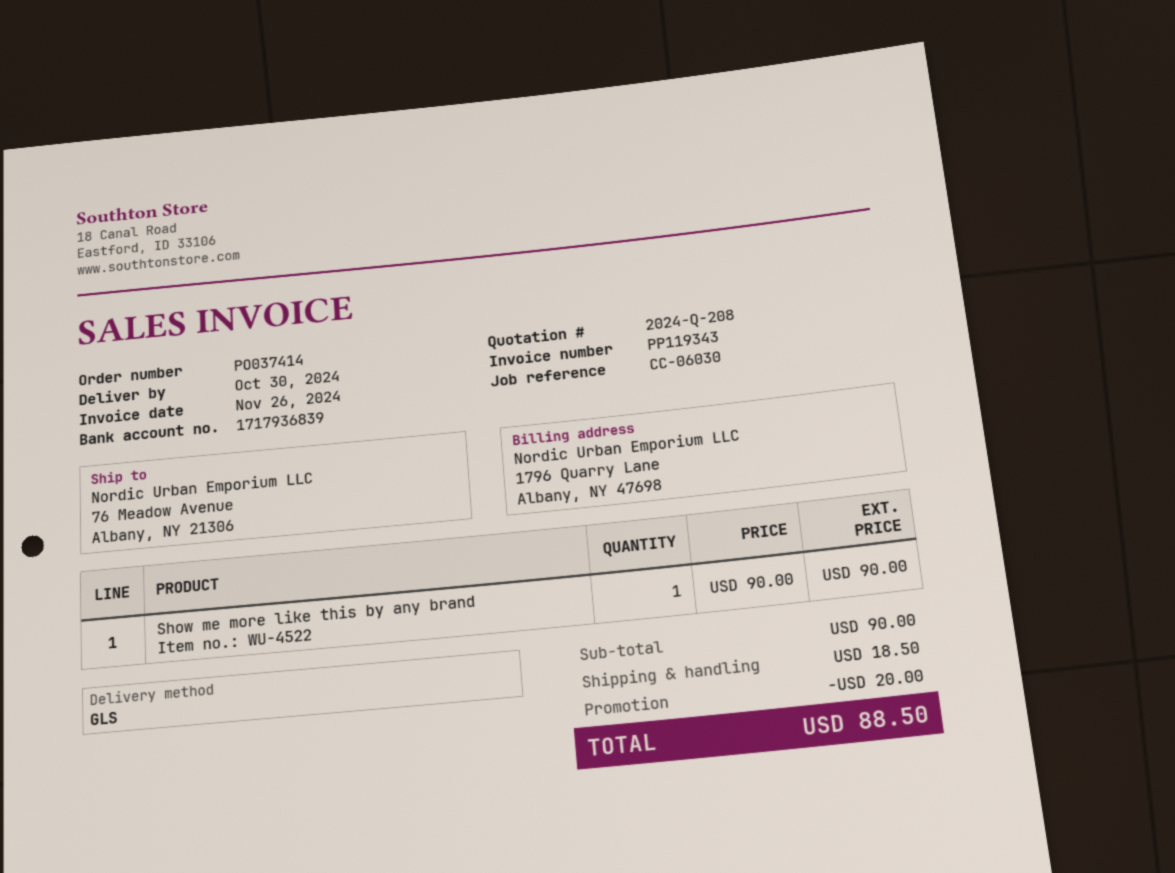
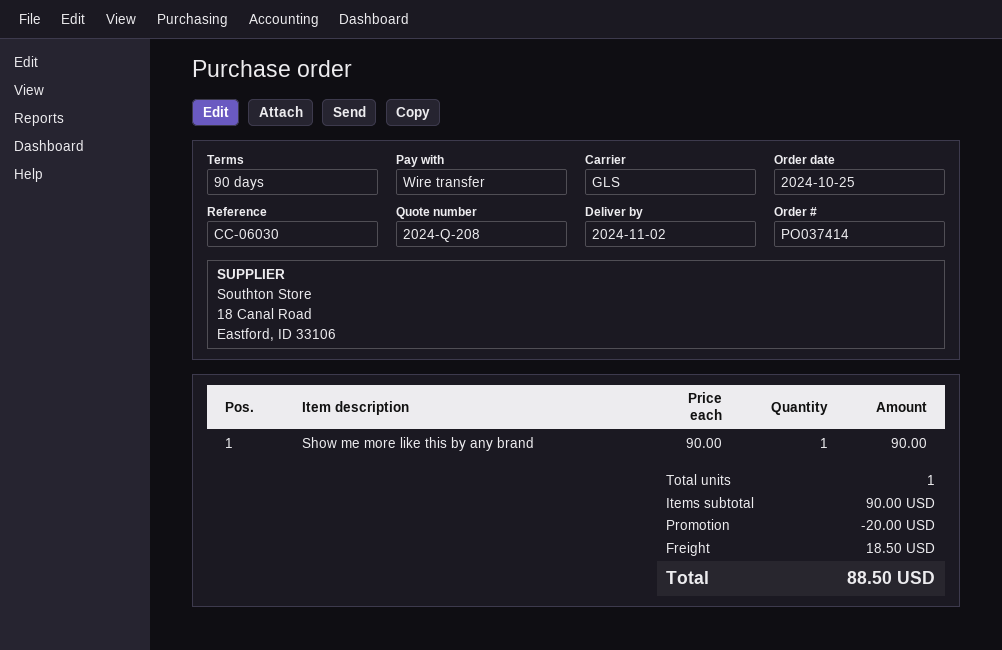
delivery date: 2024-10-30 -> 2024-11-02

